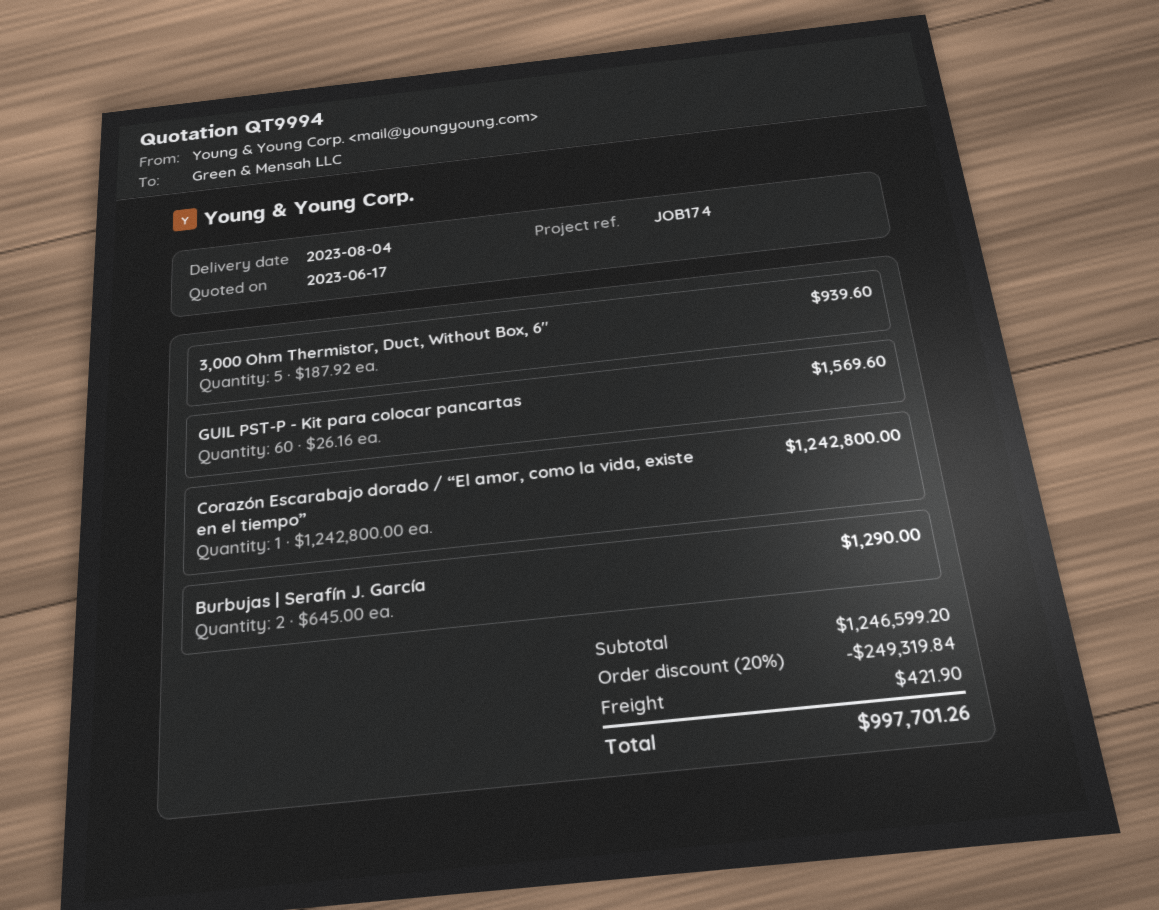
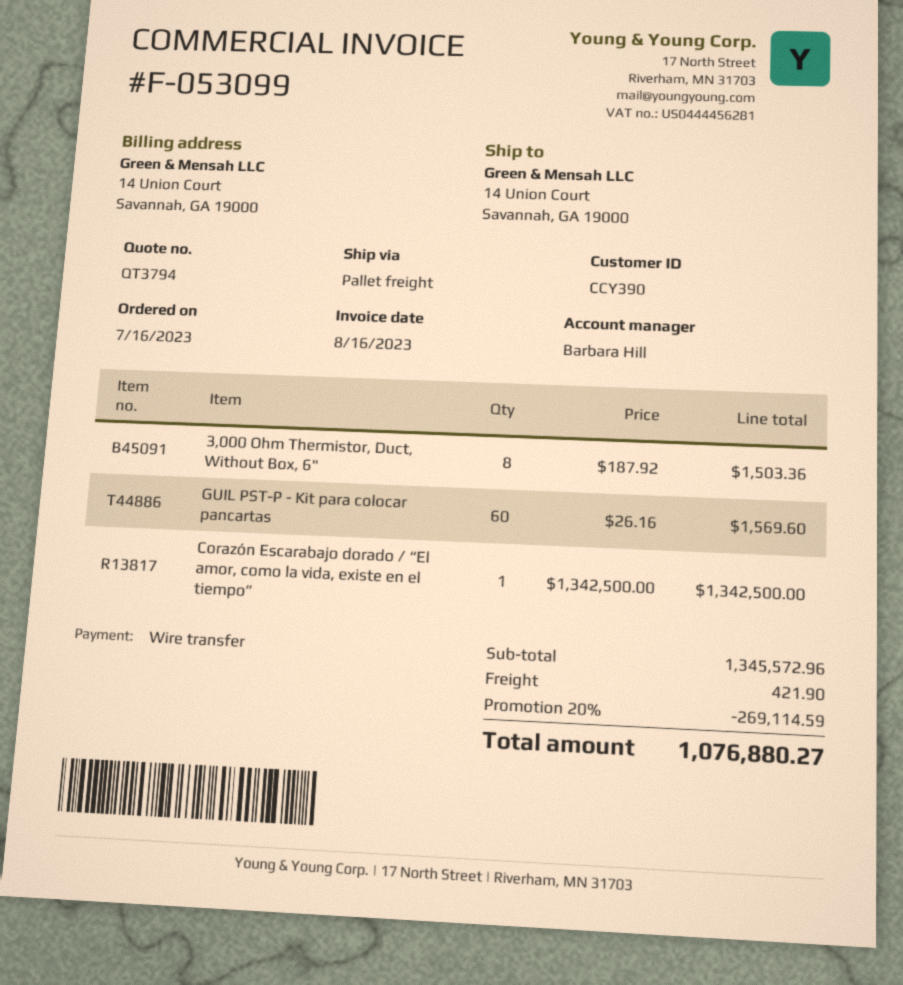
quote number: QT9994 -> QT3794
3,000 Ohm Thermistor, Duct, Without Box, 6": 5 x 187.92 = 939.60 -> 8 x 187.92 = 1503.36
Corazón Escarabajo dorado / “El amor, como la vida, existe en el tiempo”: 1 x 1242800.00 = 1242800.00 -> 1 x 1342500.00 = 1342500.00
Burbujas | Serafín J. García: 2 x 645.00 = 1290.00 -> none
subtotal: 1246599.20 -> 1345572.96
discount: 20% = 249319.84 -> 20% = 269114.59
total: 997701.26 -> 1076880.27

